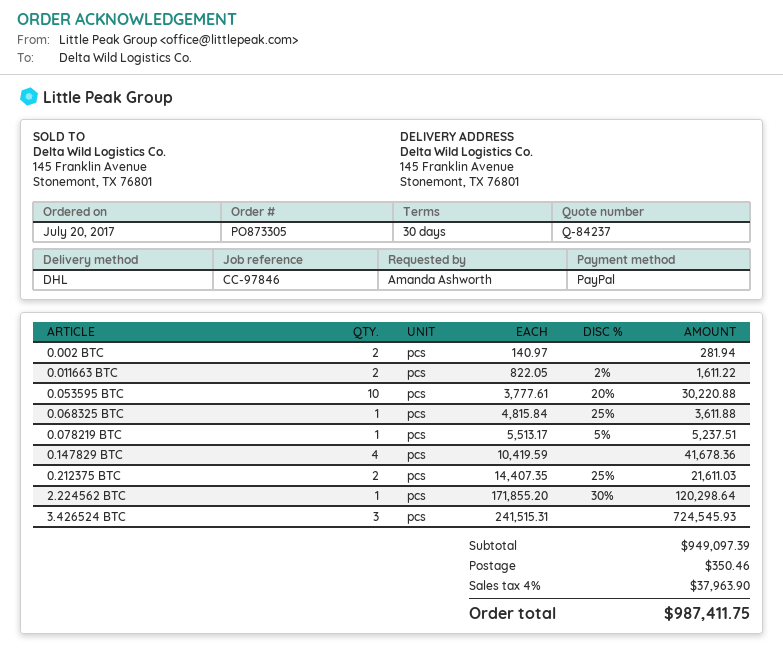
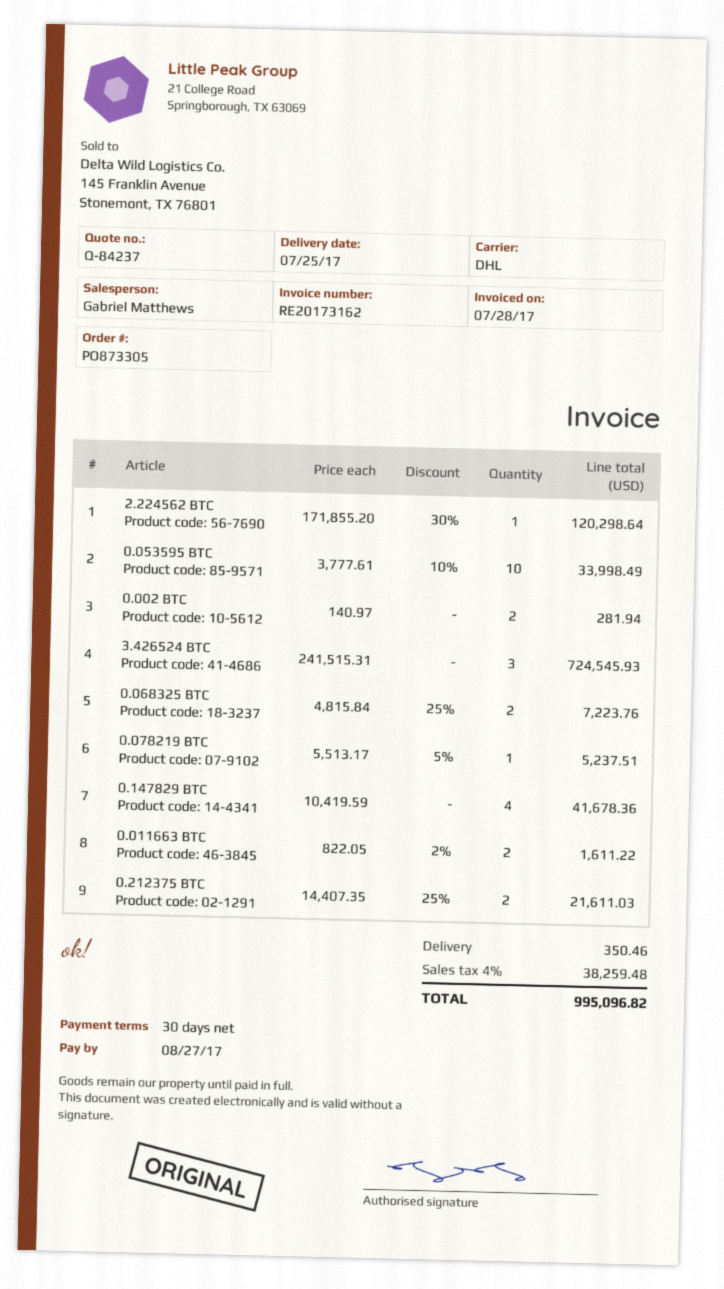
0.053595 BTC: 10 x 3777.61 - 20% = 30220.88 -> 10 x 3777.61 - 10% = 33998.49
0.068325 BTC: 1 x 4815.84 - 25% = 3611.88 -> 2 x 4815.84 - 25% = 7223.76
tax: 4% = 37963.90 -> 4% = 38259.48
total: 987411.75 -> 995096.82

